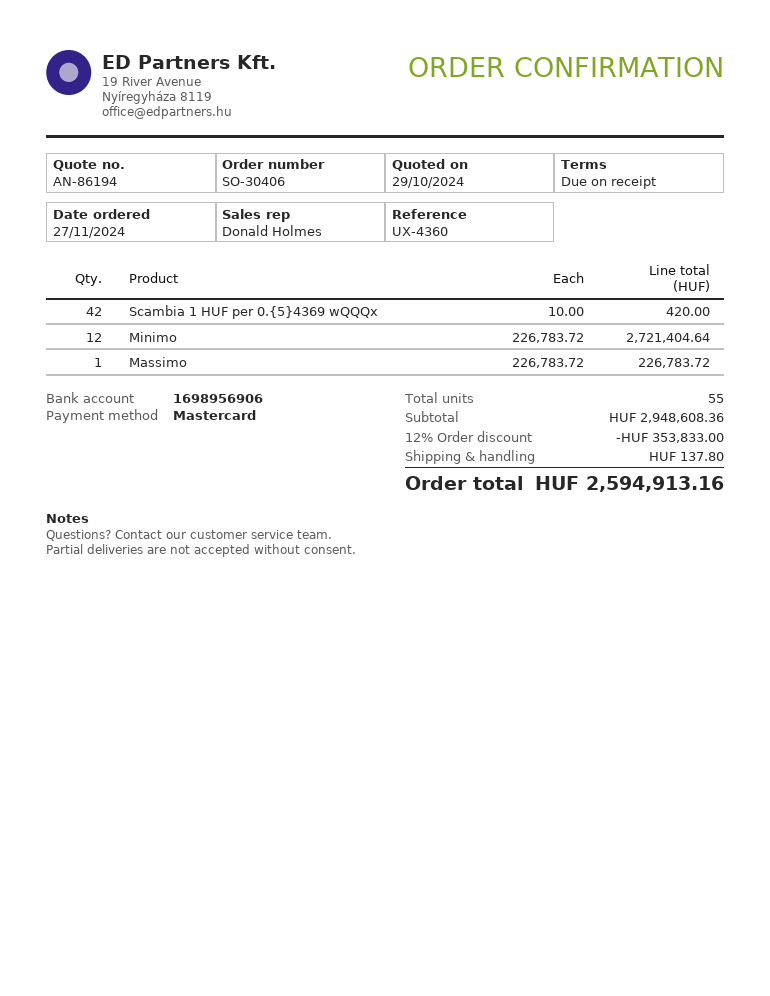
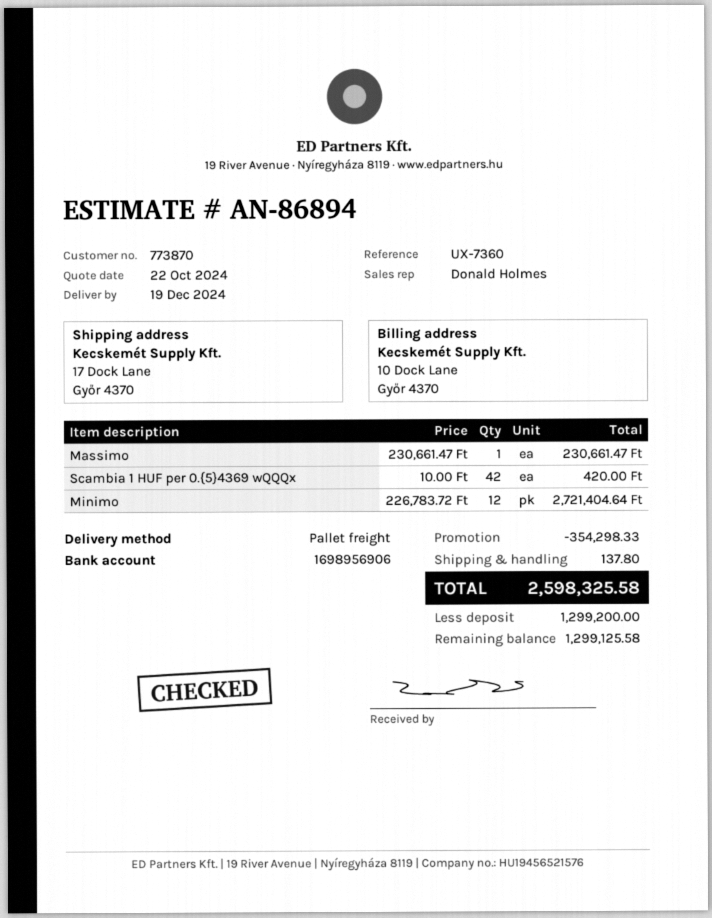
quote number: AN-86194 -> AN-86894
quote date: 2024-10-29 -> 2024-10-22
reference: UX-4360 -> UX-7360
Massimo: 1 x 226783.72 = 226783.72 -> 1 x 230661.47 = 230661.47
discount: 353833.00 -> 354298.33
total: 2594913.16 -> 2598325.58

